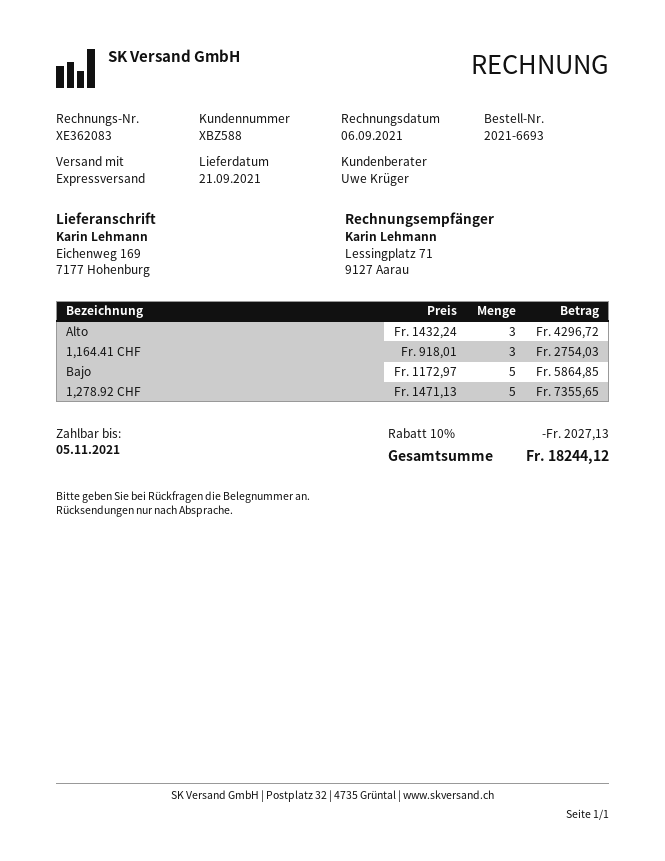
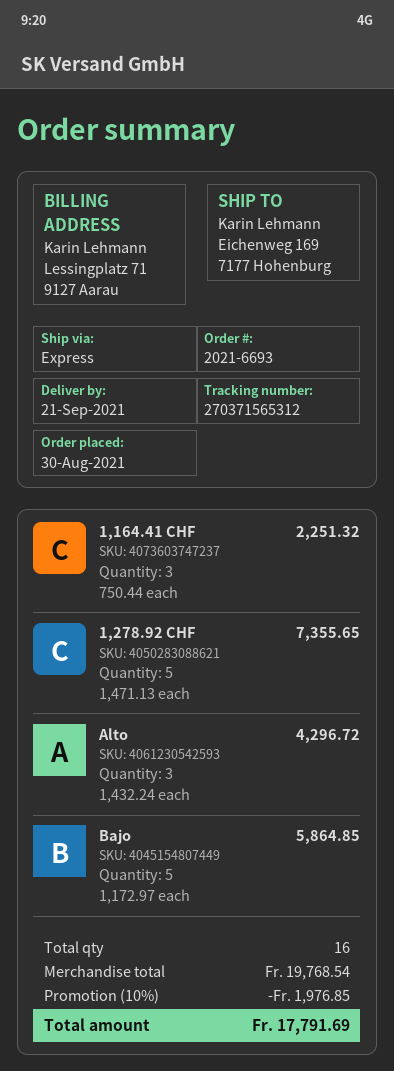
1,164.41 CHF: 3 x 918.01 = 2754.03 -> 3 x 750.44 = 2251.32
discount: 10% = 2027.13 -> 10% = 1976.85
total: 18244.12 -> 17791.69

